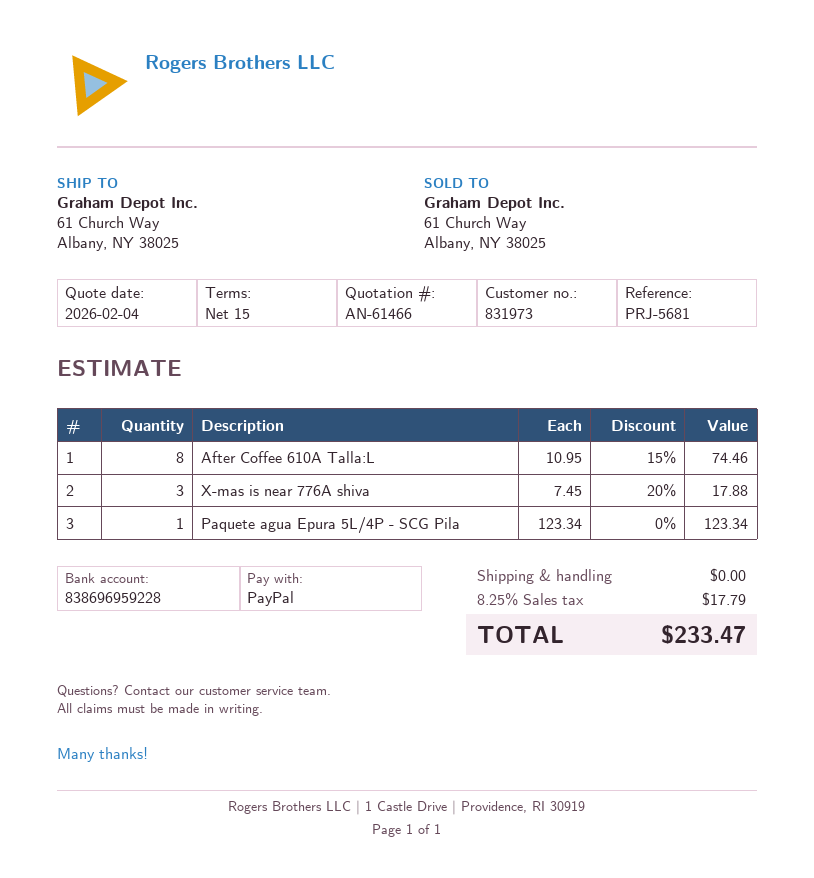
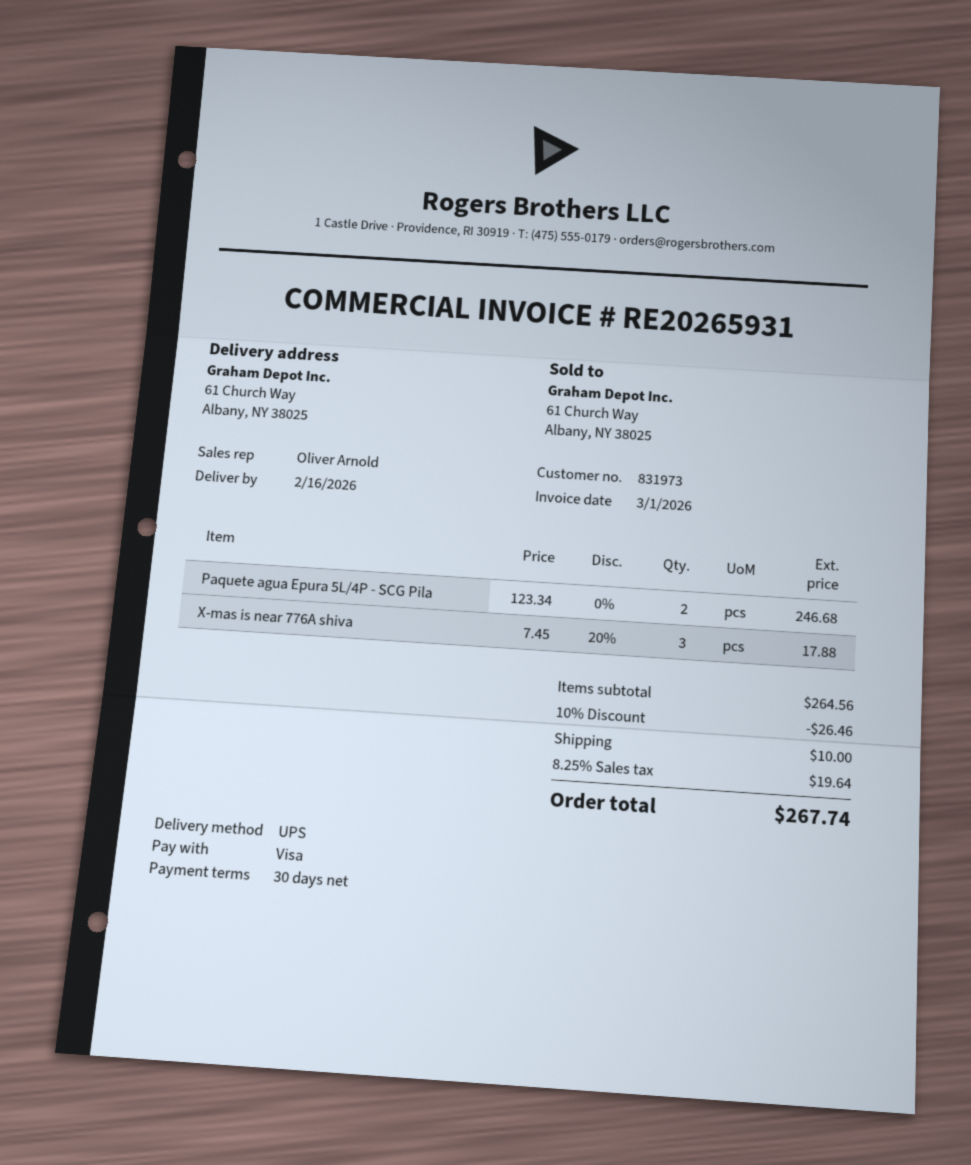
payment terms: 15 days -> 30 days
payment method: PayPal -> Visa
After Coffee 610A Talla:L: 8 x 10.95 - 15% = 74.46 -> none
Paquete agua Epura 5L/4P - SCG Pila: 1 x 123.34 = 123.34 -> 2 x 123.34 = 246.68
discount: none -> 10% = 26.46
shipping: 0.00 -> 10.00
tax: 8.25% = 17.79 -> 8.25% = 19.64
total: 233.47 -> 267.74

